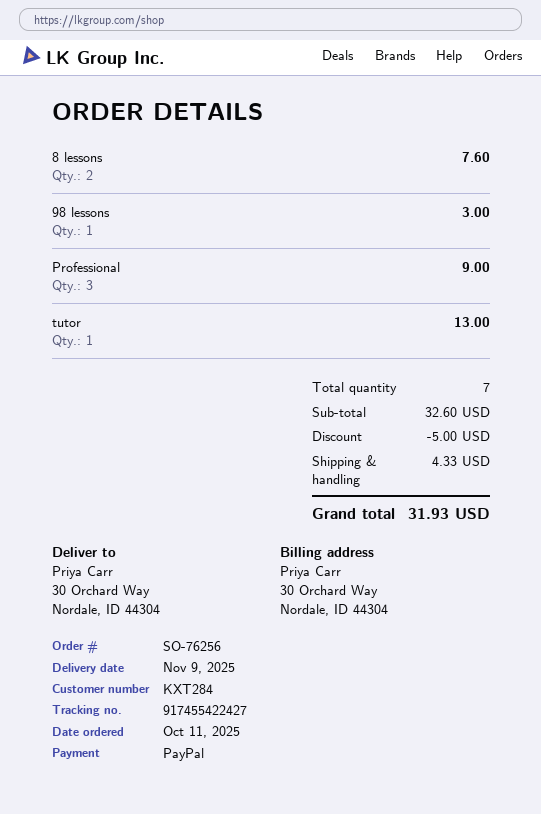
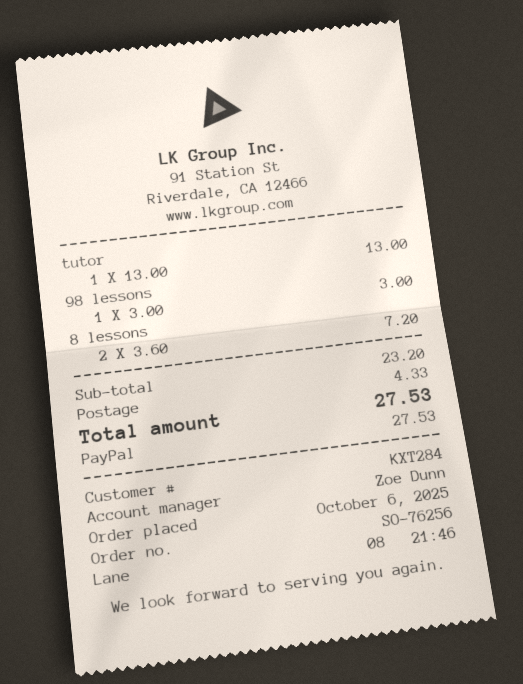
order date: 2025-10-11 -> 2025-10-06
8 lessons: 2 for 7.60 -> 2 for 7.20
Professional: 3 for 9.00 -> none
subtotal: 32.60 -> 23.20
discount: 5.00 -> none
total: 31.93 -> 27.53

